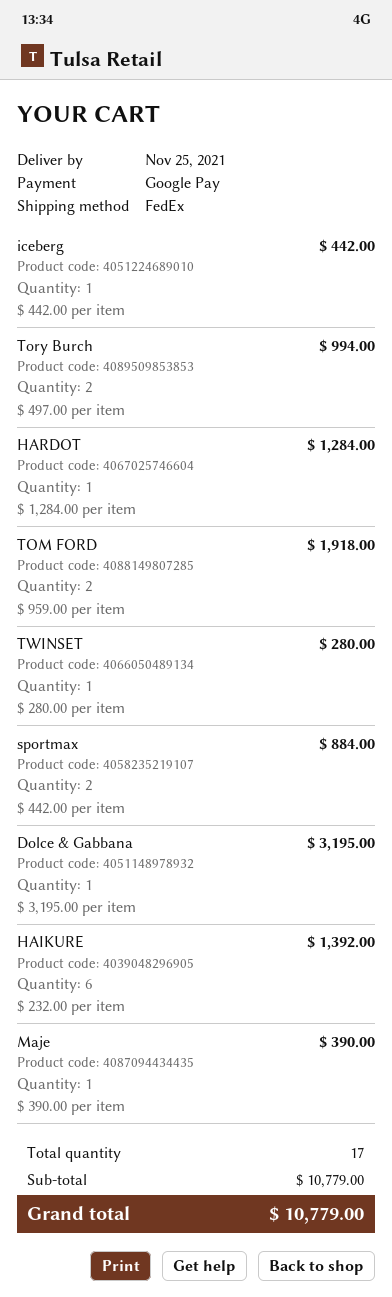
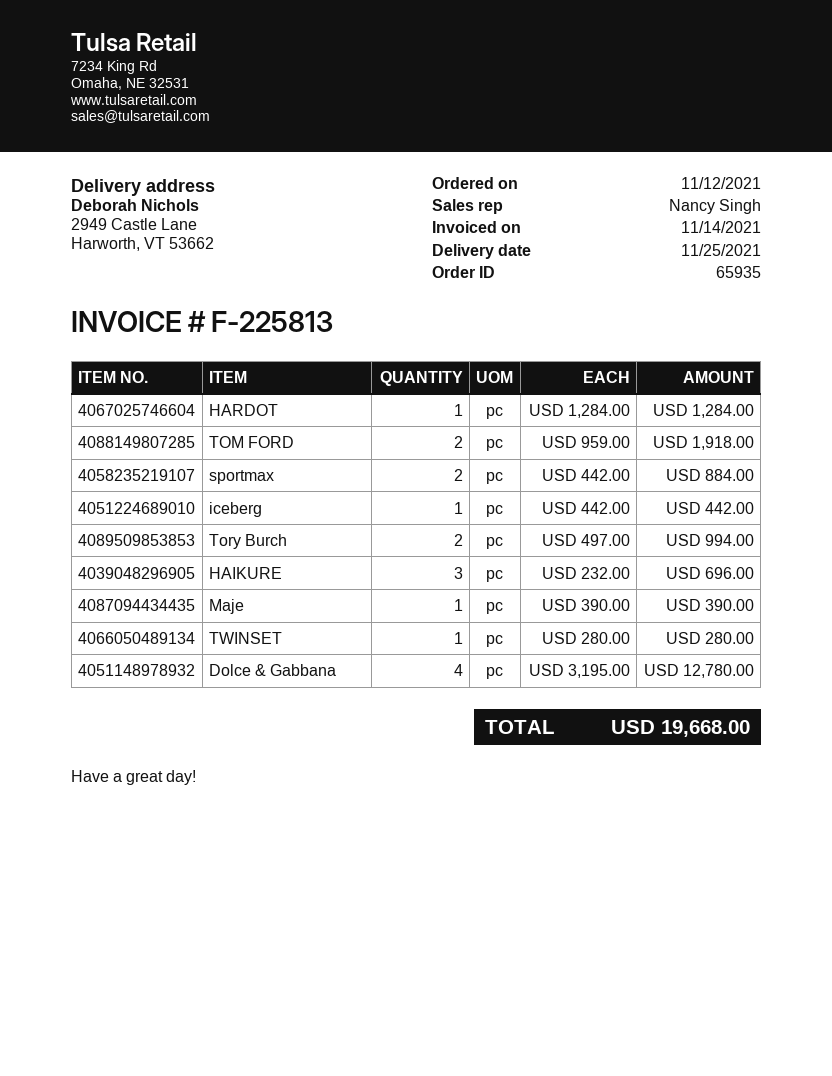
Dolce & Gabbana: 1 x 3195.00 = 3195.00 -> 4 x 3195.00 = 12780.00
HAIKURE: 6 x 232.00 = 1392.00 -> 3 x 232.00 = 696.00
total: 10779.00 -> 19668.00

